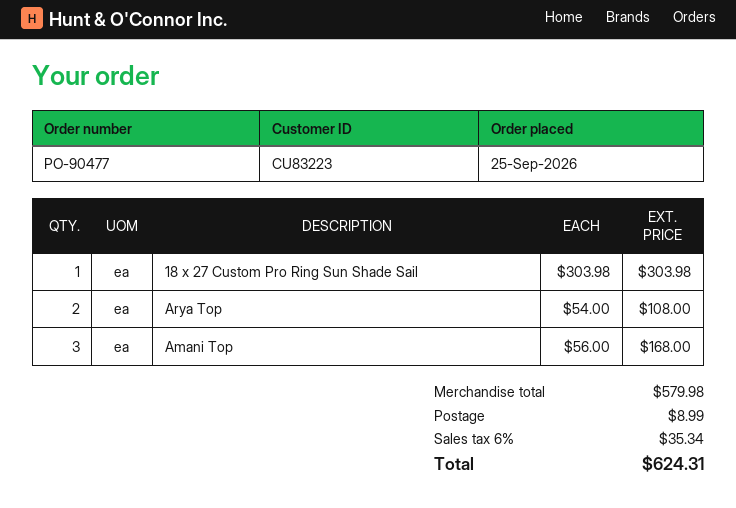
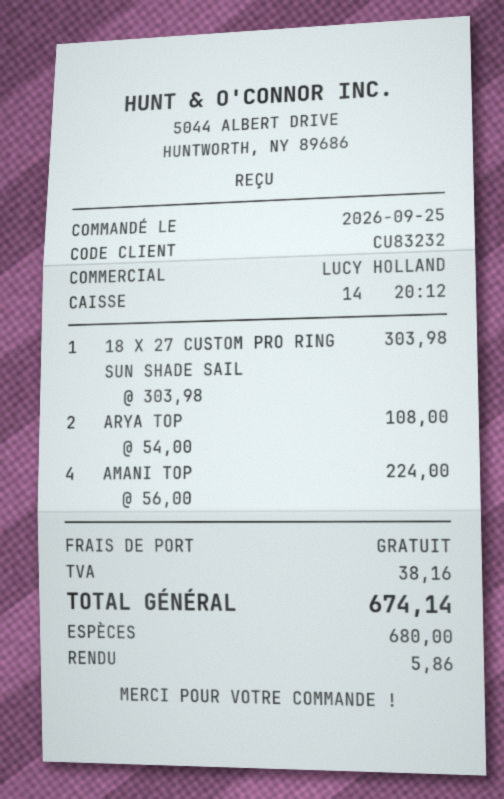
customer number: CU83223 -> CU83232
Amani Top: 3 x 56.00 = 168.00 -> 4 x 56.00 = 224.00
shipping: 8.99 -> 0.00
tax: 35.34 -> 38.16
total: 624.31 -> 674.14

